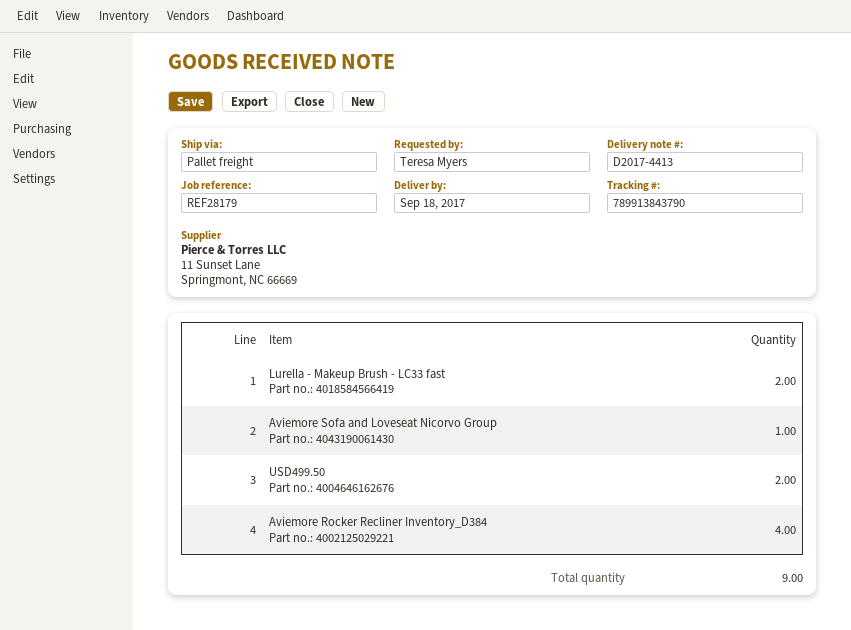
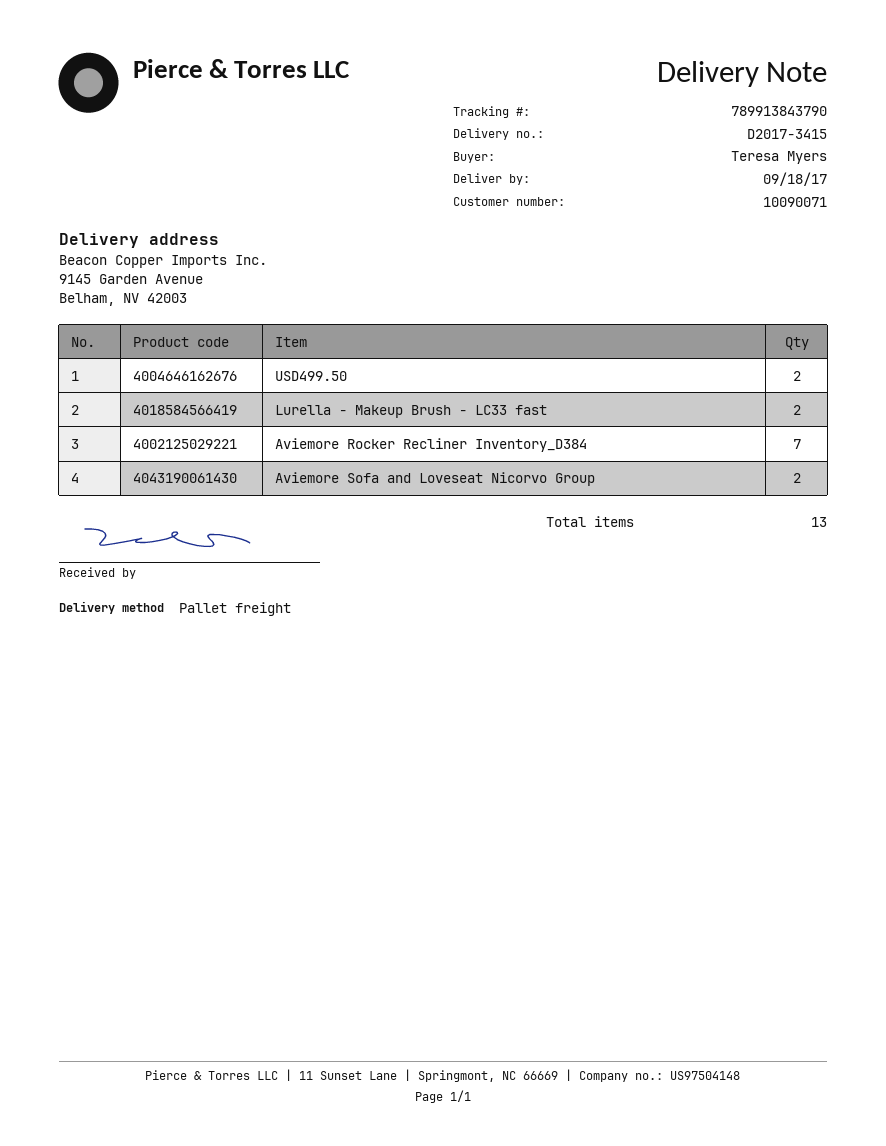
delivery note number: D2017-4413 -> D2017-3415
Aviemore Sofa and Loveseat Nicorvo Group: 1 -> 2
Aviemore Rocker Recliner Inventory_D384: 4 -> 7
total quantity: 9 -> 13

